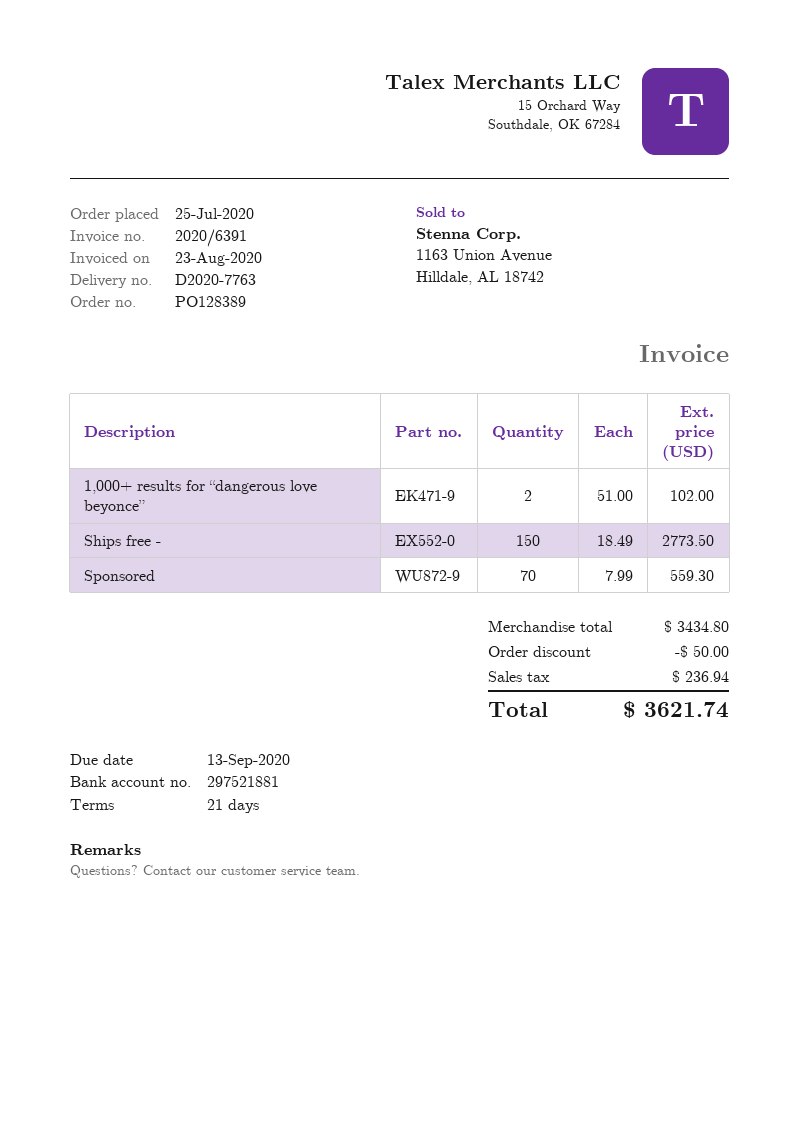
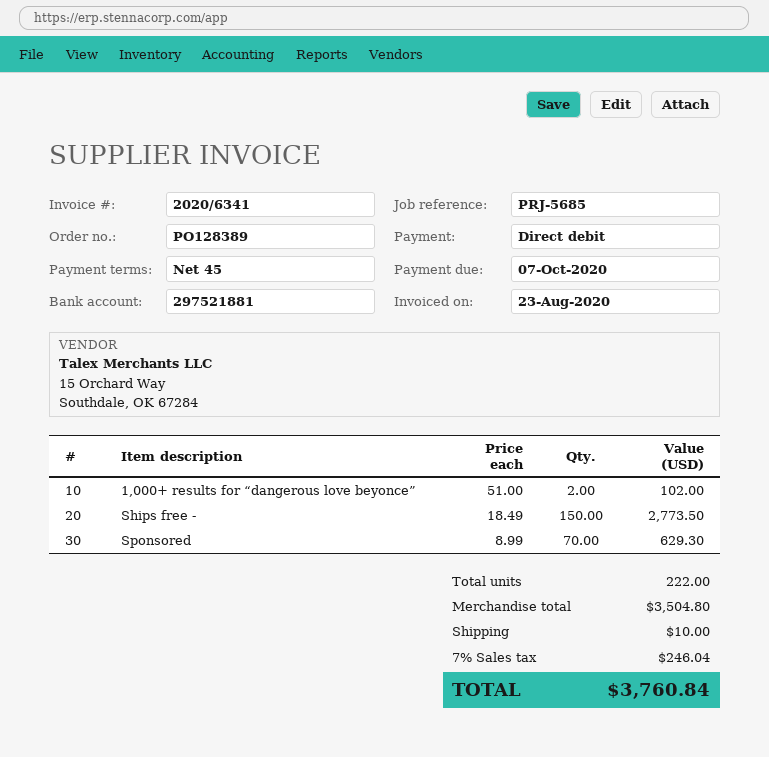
invoice number: 2020/6391 -> 2020/6341
payment terms: 21 days -> 45 days
due date: 2020-09-13 -> 2020-10-07
Sponsored: 70 x 7.99 = 559.30 -> 70 x 8.99 = 629.30
subtotal: 3434.80 -> 3504.80
discount: 50.00 -> none
shipping: none -> 10.00
tax: 236.94 -> 246.04
total: 3621.74 -> 3760.84

